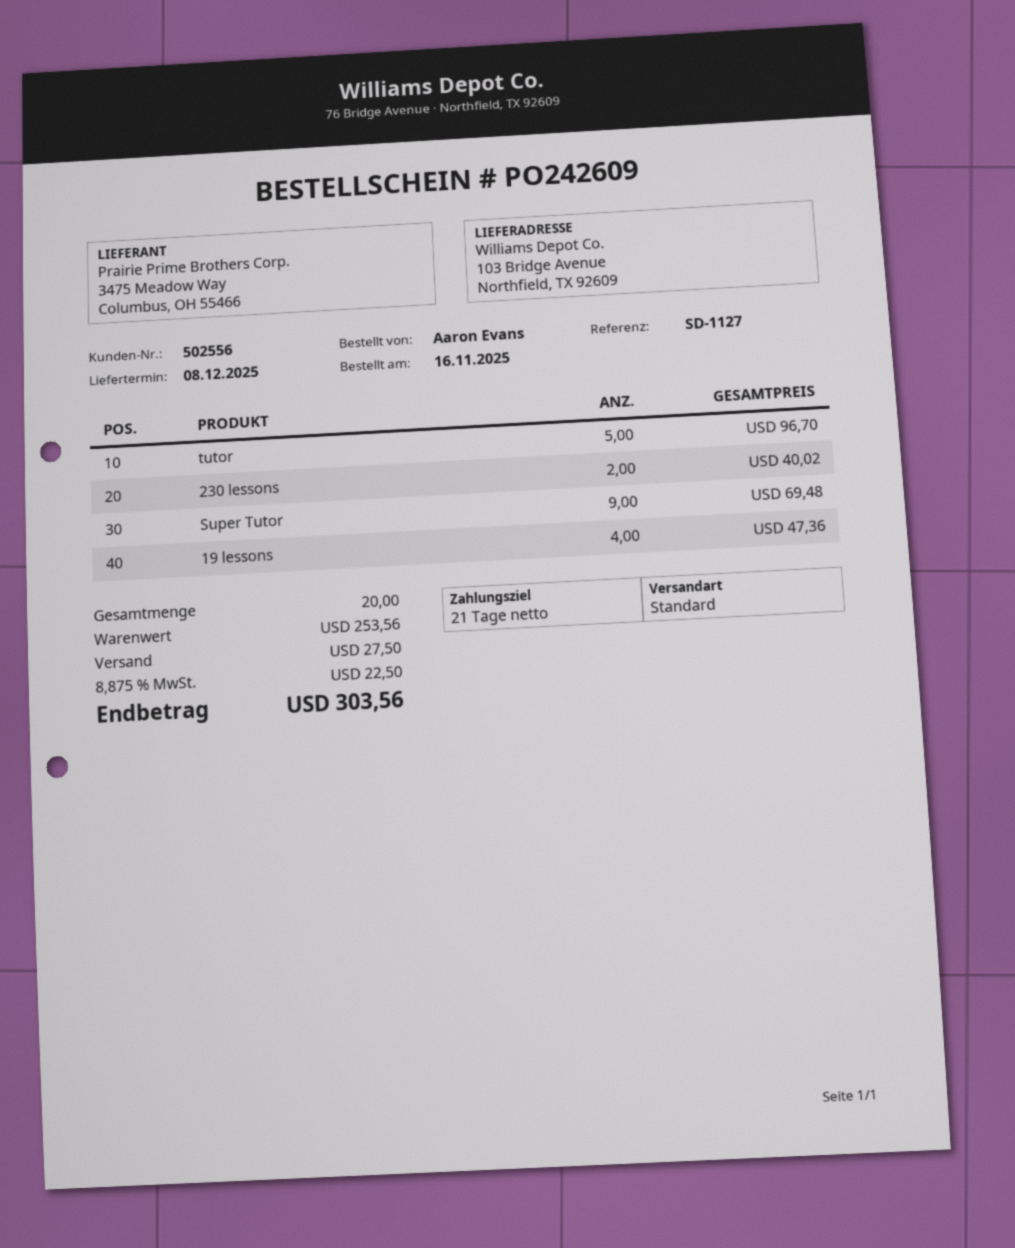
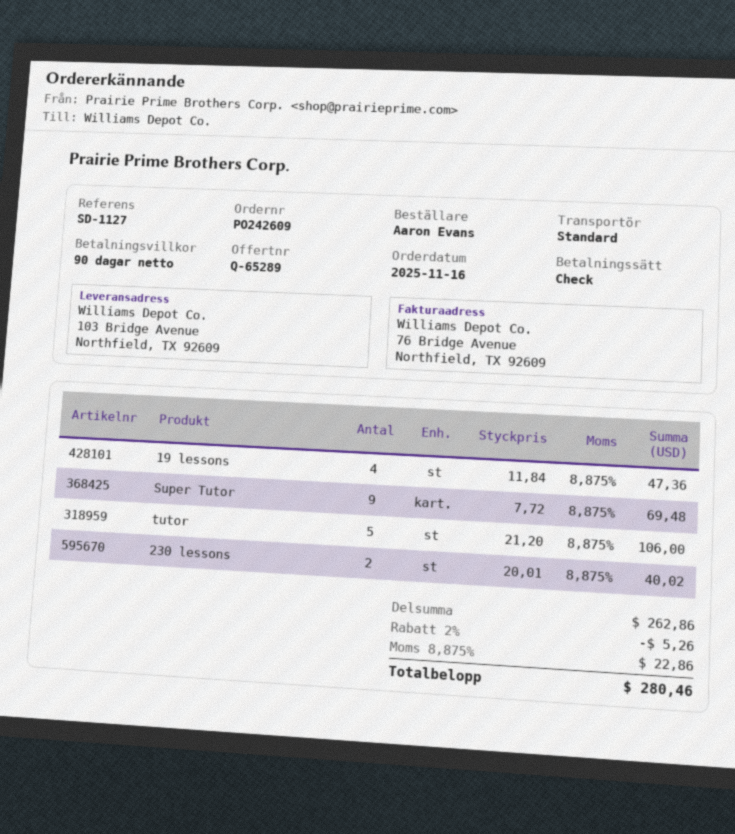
payment terms: 21 days -> 90 days
tutor: 5 for 96.70 -> 5 for 106.00
subtotal: 253.56 -> 262.86
discount: none -> 2% = 5.26
shipping: 27.50 -> none
tax: 8.875% = 22.50 -> 8.875% = 22.86
total: 303.56 -> 280.46

